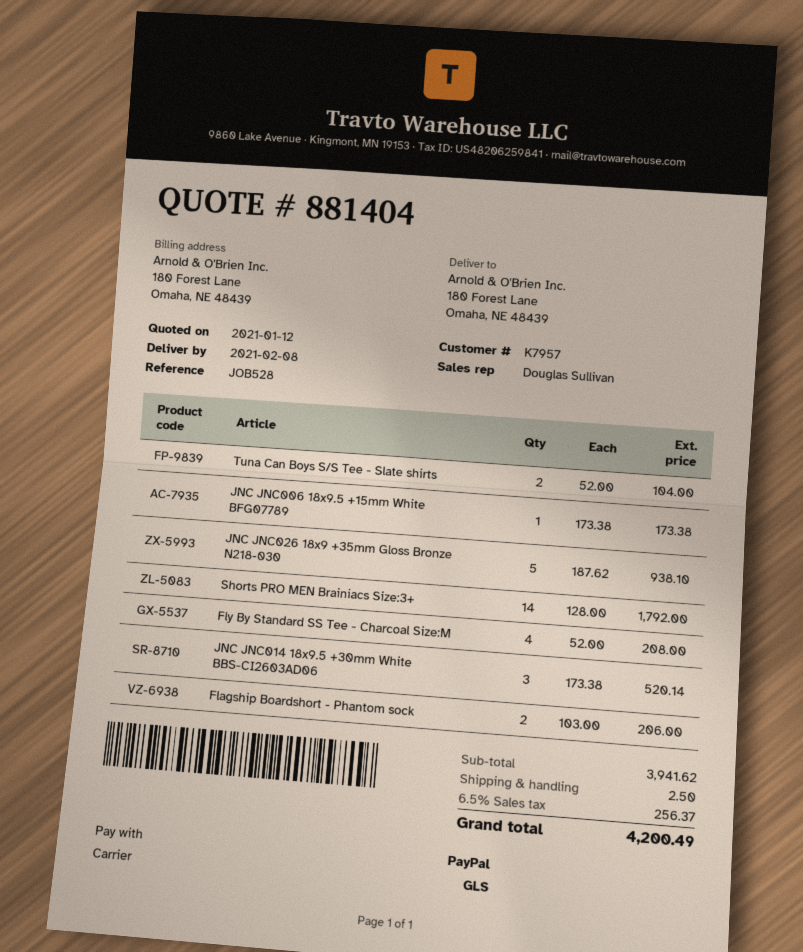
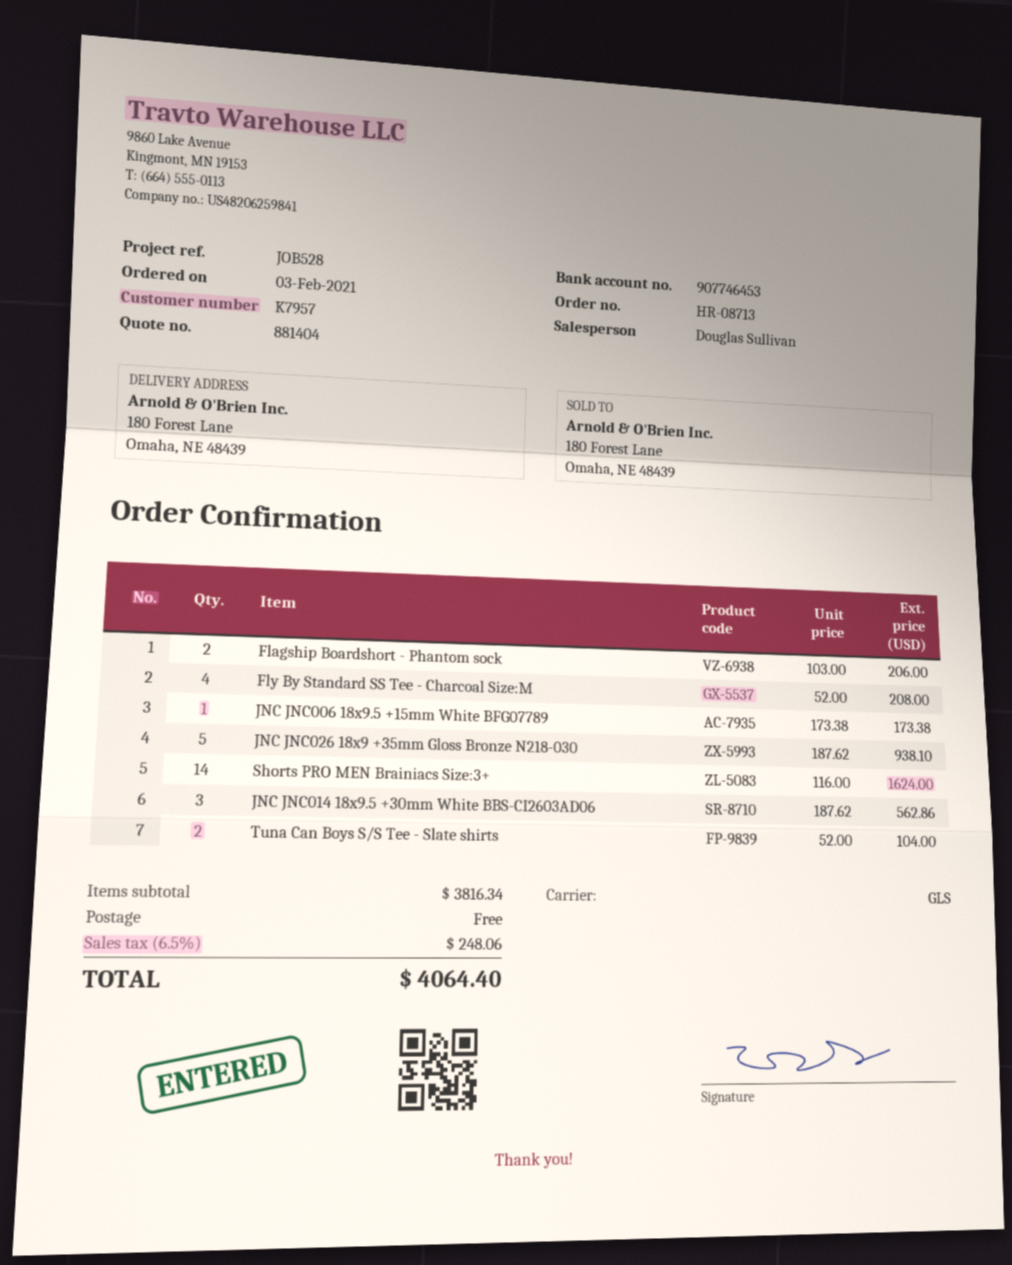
Shorts PRO MEN Brainiacs Size:3+: 14 x 128.00 = 1792.00 -> 14 x 116.00 = 1624.00
JNC JNC014 18x9.5 +30mm White BBS-CI2603AD06: 3 x 173.38 = 520.14 -> 3 x 187.62 = 562.86
subtotal: 3941.62 -> 3816.34
shipping: 2.50 -> 0.00
tax: 6.5% = 256.37 -> 6.5% = 248.06
total: 4200.49 -> 4064.40

